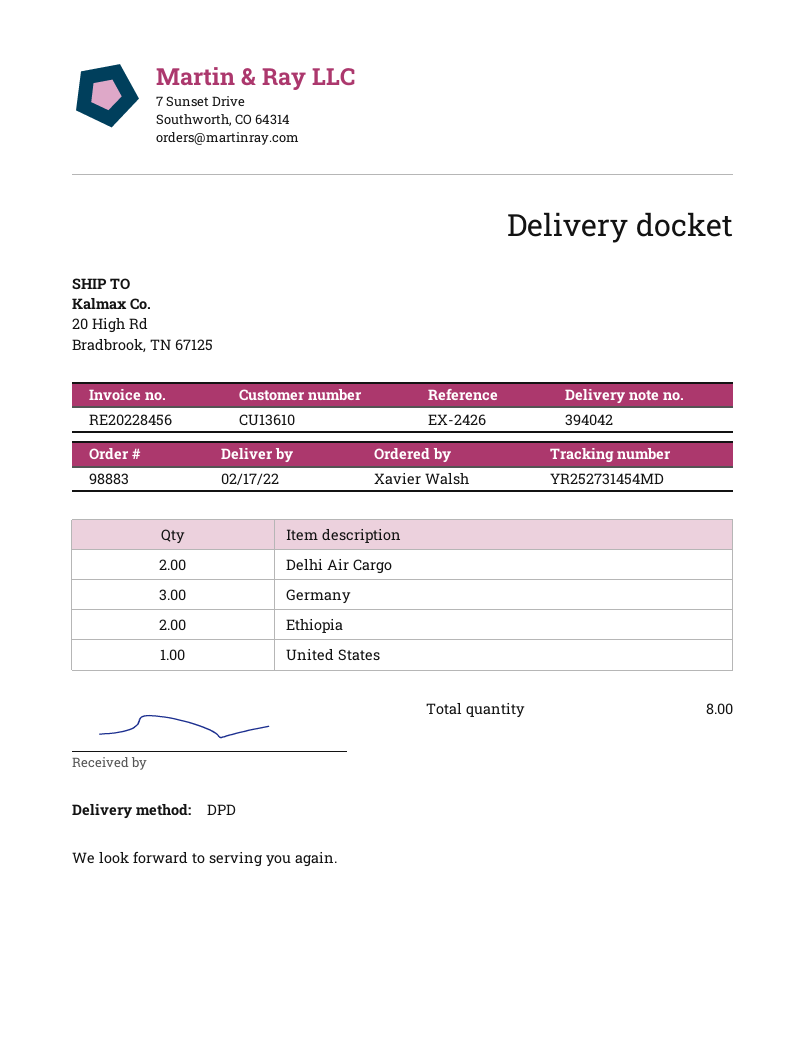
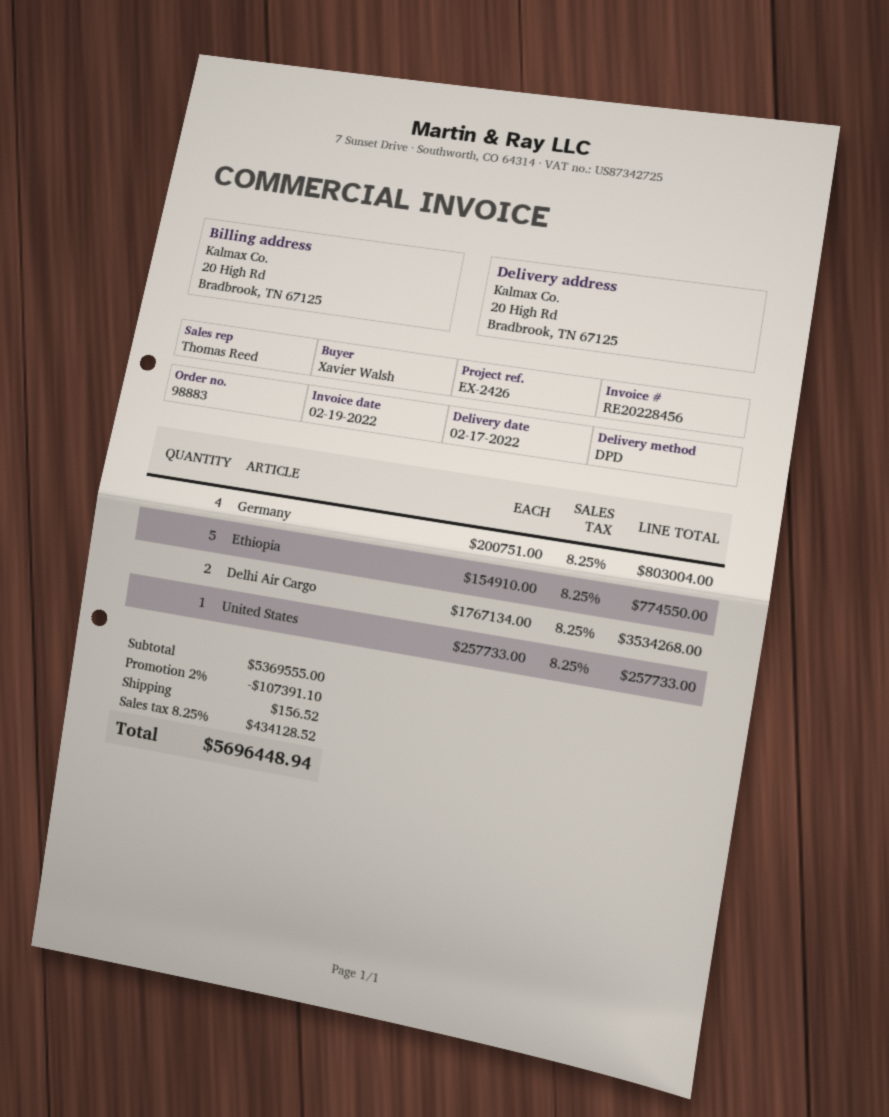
Germany: 3 -> 4
Ethiopia: 2 -> 5

